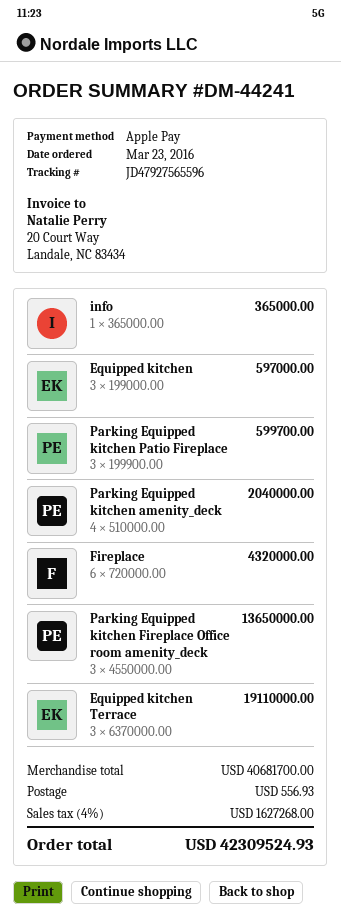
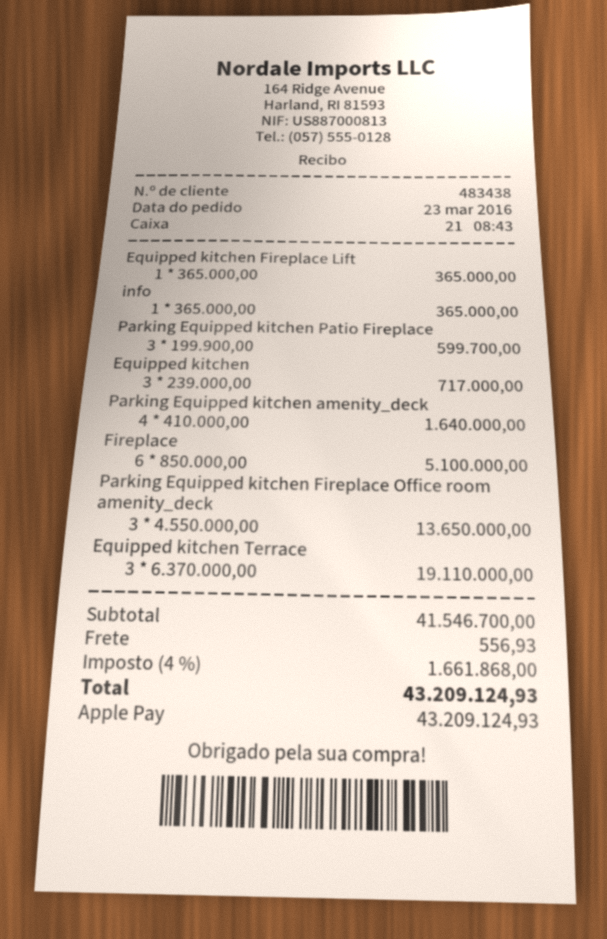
Equipped kitchen: 3 x 199000.00 = 597000.00 -> 3 x 239000.00 = 717000.00
Parking Equipped kitchen amenity_deck: 4 x 510000.00 = 2040000.00 -> 4 x 410000.00 = 1640000.00
Fireplace: 6 x 720000.00 = 4320000.00 -> 6 x 850000.00 = 5100000.00
Equipped kitchen Fireplace Lift: none -> 1 x 365000.00 = 365000.00
subtotal: 40681700.00 -> 41546700.00
tax: 4% = 1627268.00 -> 4% = 1661868.00
total: 42309524.93 -> 43209124.93

